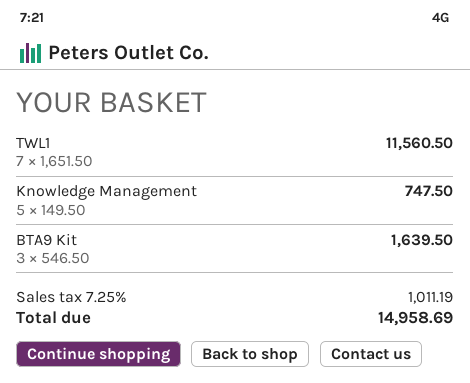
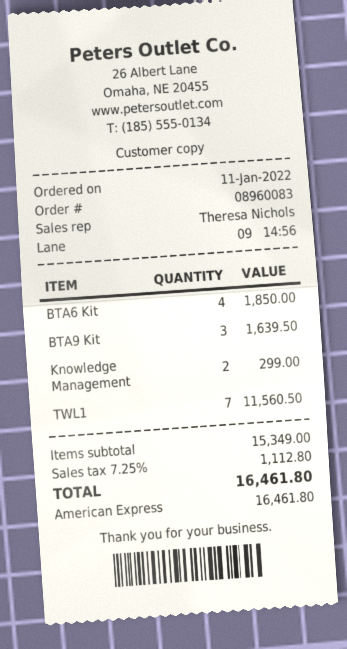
Knowledge Management: 5 for 747.50 -> 2 for 299.00
BTA6 Kit: none -> 4 for 1850.00
tax: 7.25% = 1011.19 -> 7.25% = 1112.80
total: 14958.69 -> 16461.80

